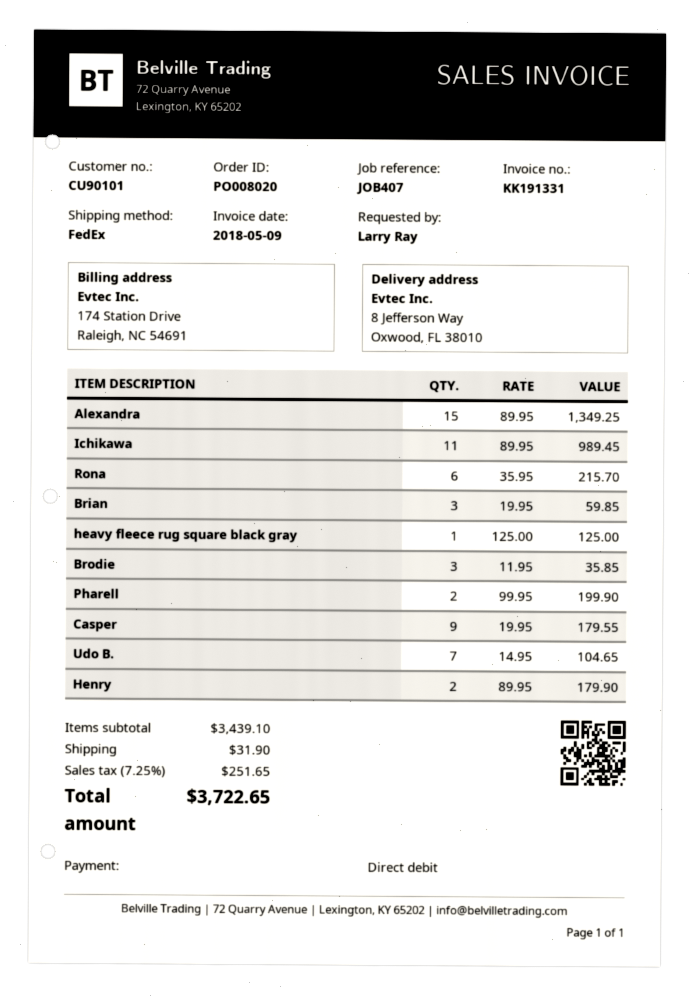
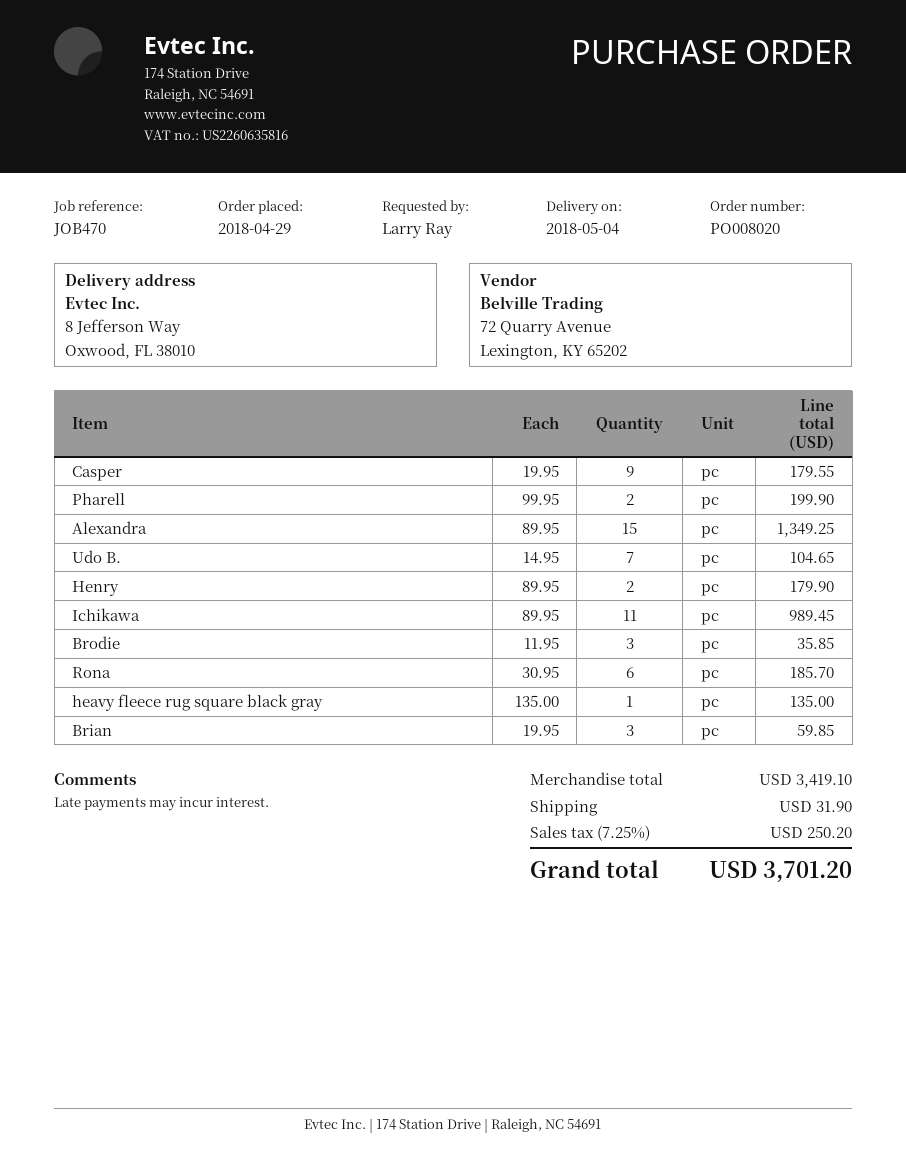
reference: JOB407 -> JOB470
Rona: 6 x 35.95 = 215.70 -> 6 x 30.95 = 185.70
heavy fleece rug square black gray: 1 x 125.00 = 125.00 -> 1 x 135.00 = 135.00
subtotal: 3439.10 -> 3419.10
tax: 7.25% = 251.65 -> 7.25% = 250.20
total: 3722.65 -> 3701.20

